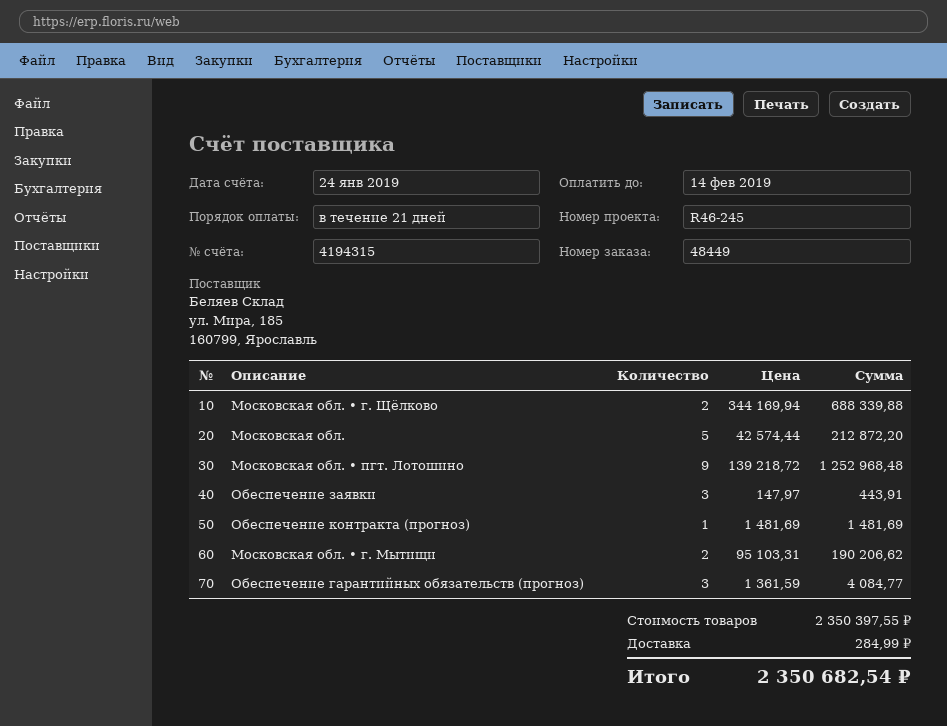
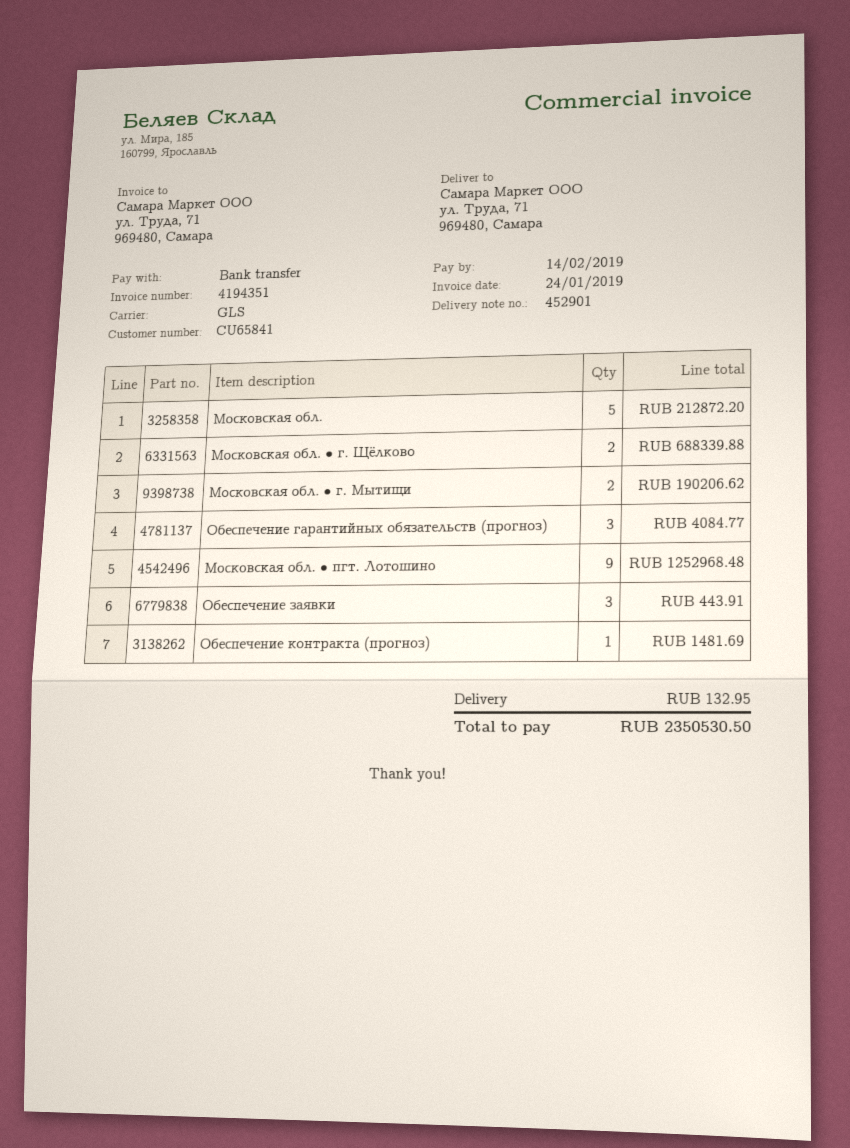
invoice number: 4194315 -> 4194351
shipping: 284.99 -> 132.95
total: 2350682.54 -> 2350530.50

